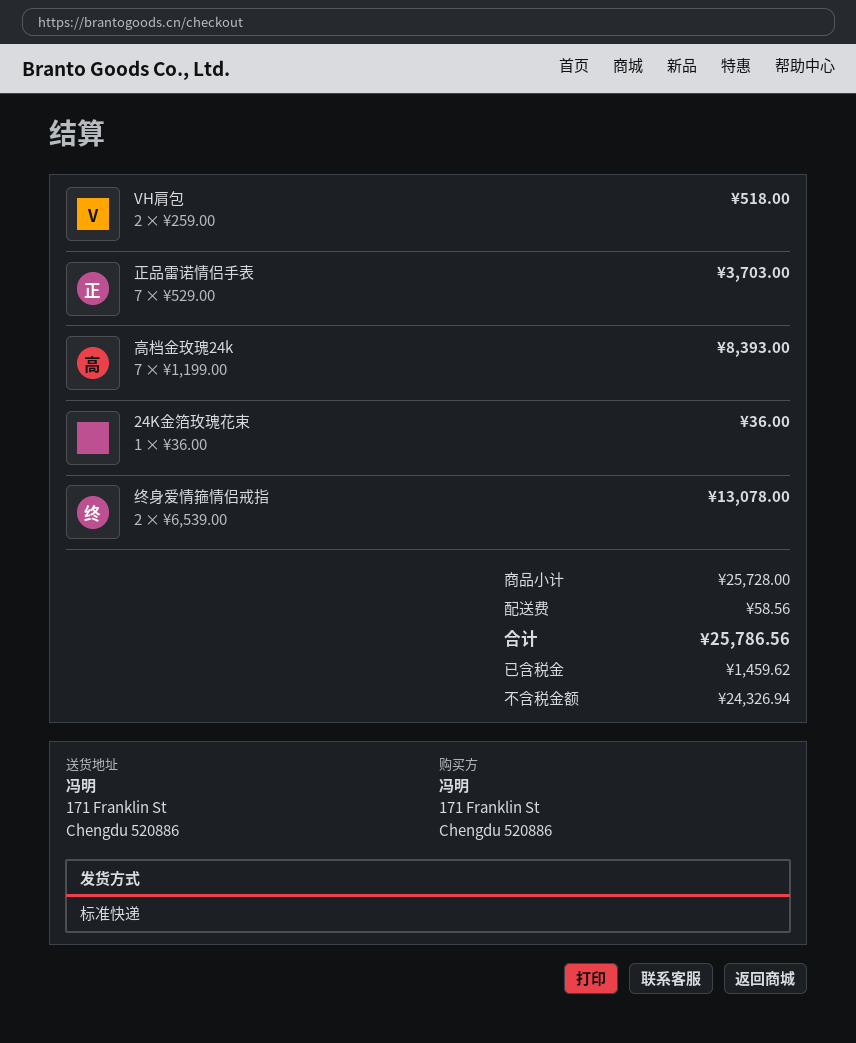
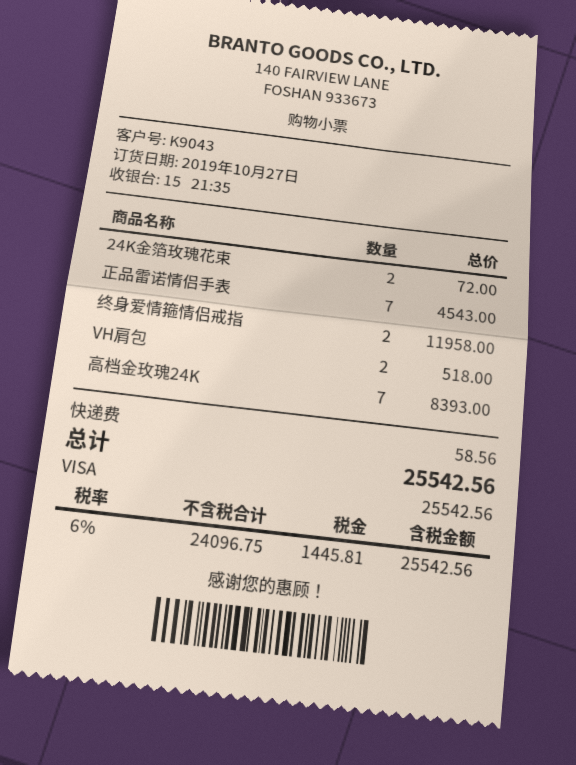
正品雷诺情侣手表: 7 for 3703.00 -> 7 for 4543.00
24K金箔玫瑰花束: 1 for 36.00 -> 2 for 72.00
终身爱情箍情侣戒指: 2 for 13078.00 -> 2 for 11958.00
net: 24326.94 -> 24096.75
tax: 1459.62 -> 1445.81
total: 25786.56 -> 25542.56

